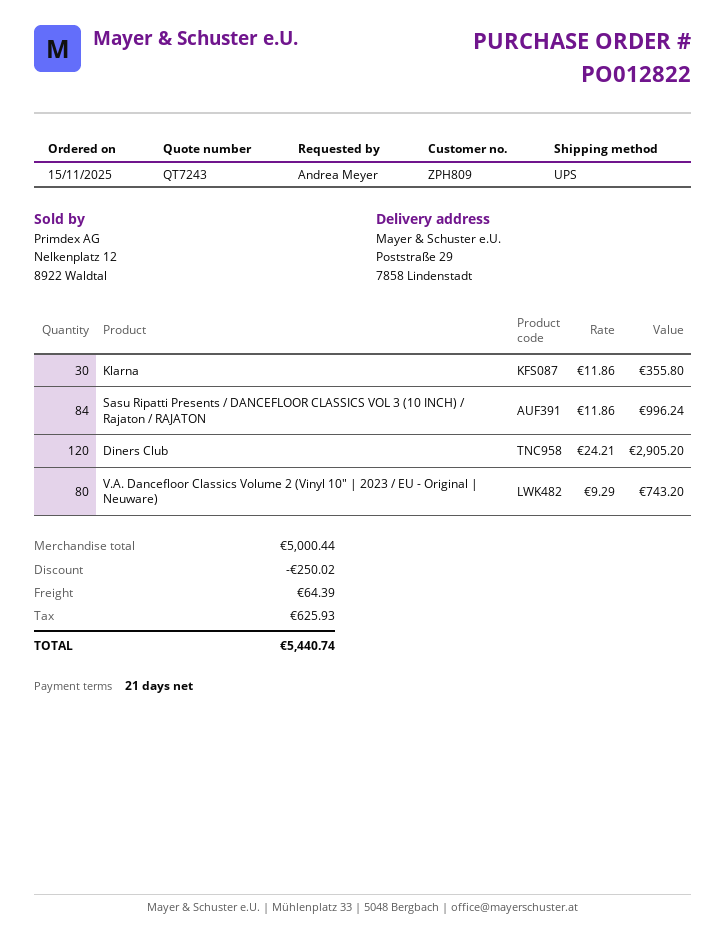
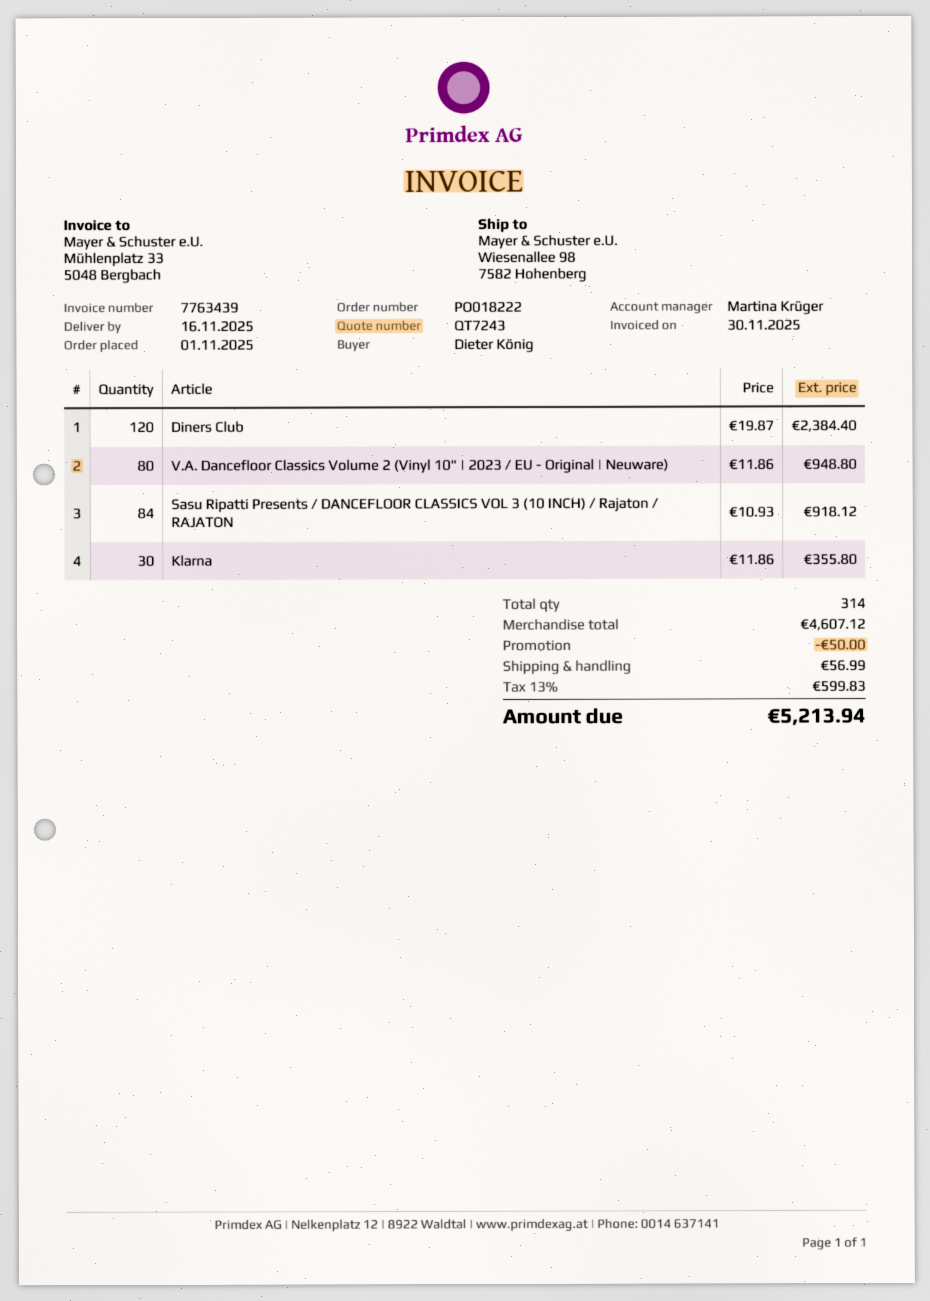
order number: PO012822 -> PO018222
order date: 2025-11-15 -> 2025-11-01
ordered by: Andrea Meyer -> Dieter König
ship to: Poststraße 29, 7858 Lindenstadt -> Wiesenallee 98, 7582 Hohenberg
Sasu Ripatti Presents / DANCEFLOOR CLASSICS VOL 3 (10 INCH) / Rajaton / RAJATON: 84 x 11.86 = 996.24 -> 84 x 10.93 = 918.12
Diners Club: 120 x 24.21 = 2905.20 -> 120 x 19.87 = 2384.40
V.A. Dancefloor Classics Volume 2 (Vinyl 10" | 2023 / EU - Original | Neuware): 80 x 9.29 = 743.20 -> 80 x 11.86 = 948.80
subtotal: 5000.44 -> 4607.12
discount: 250.02 -> 50.00
shipping: 64.39 -> 56.99
tax: 625.93 -> 599.83
total: 5440.74 -> 5213.94

